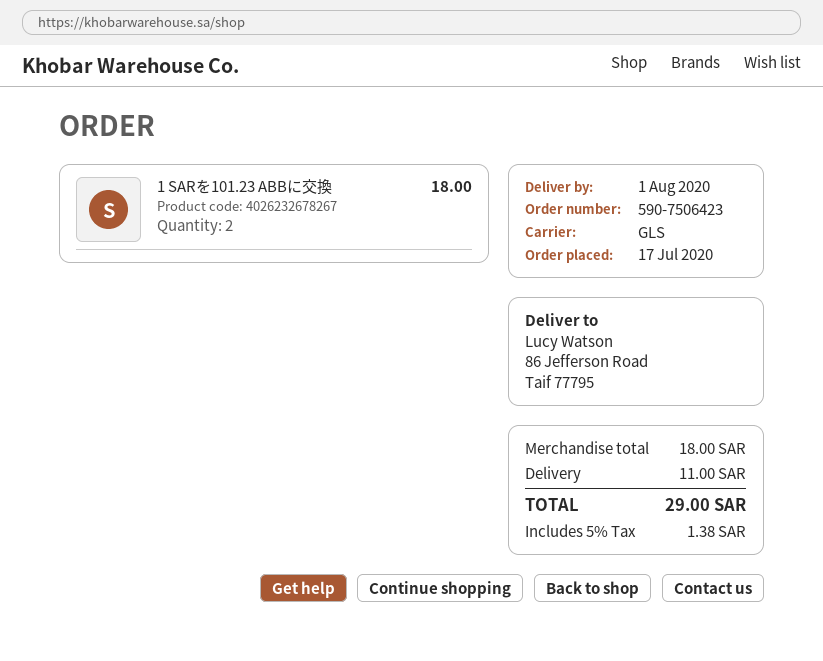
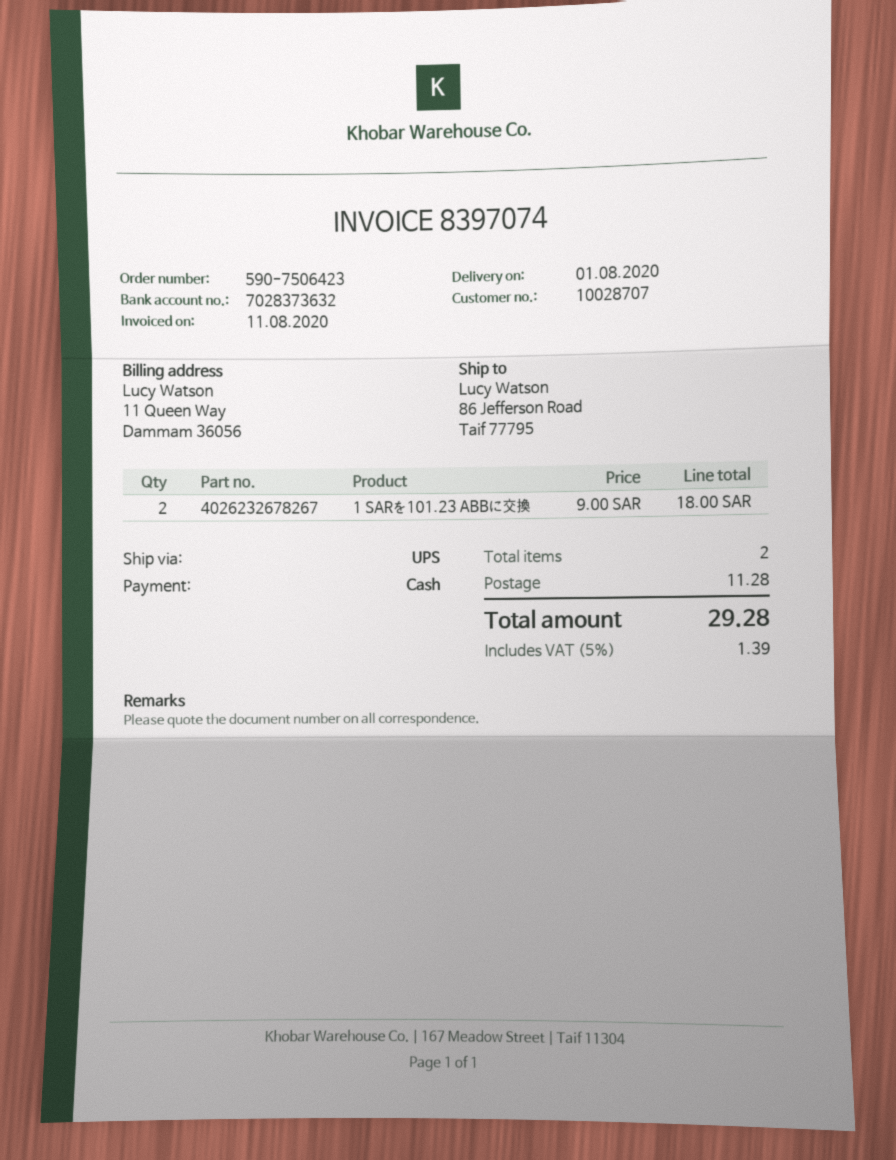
shipping method: GLS -> UPS
shipping: 11.00 -> 11.28
tax: 5% = 1.38 -> 5% = 1.39
total: 29.00 -> 29.28

